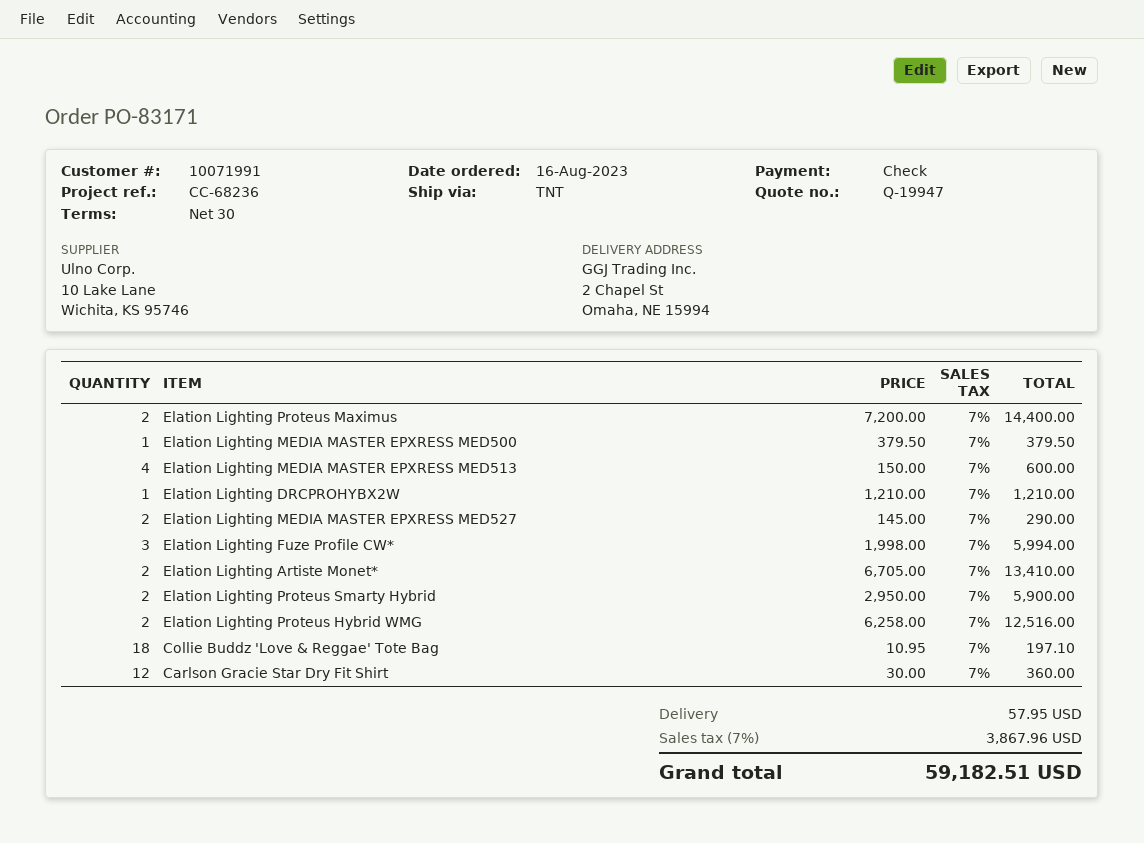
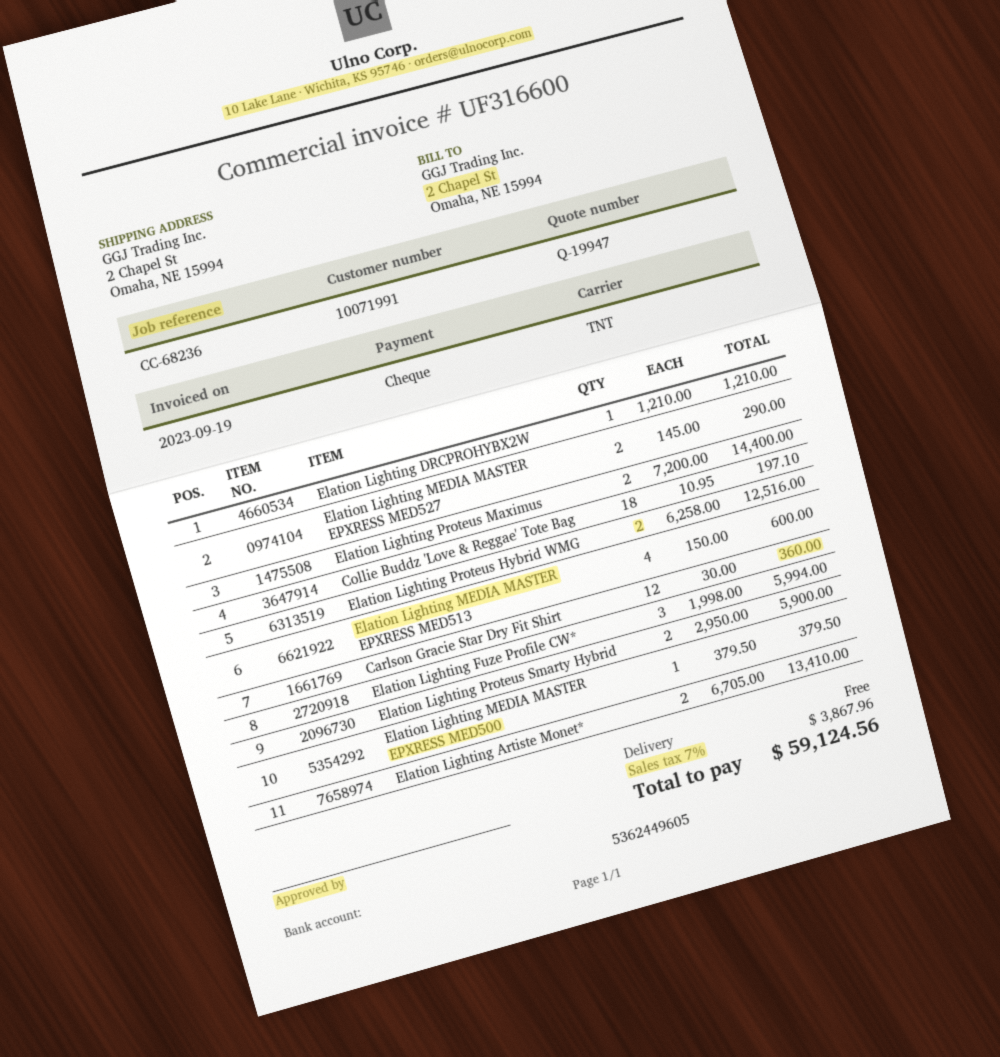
shipping: 57.95 -> 0.00
total: 59182.51 -> 59124.56

